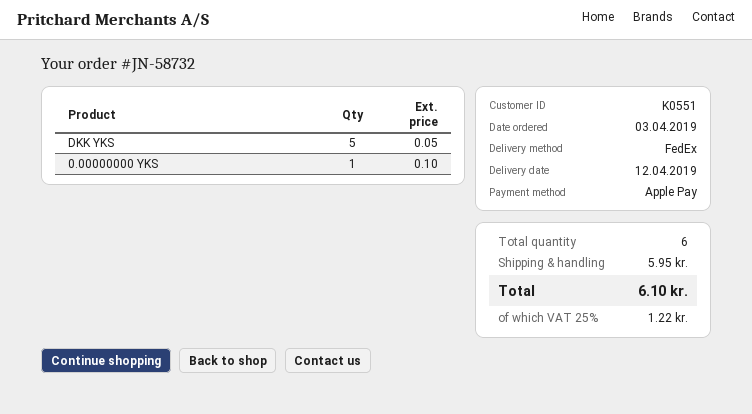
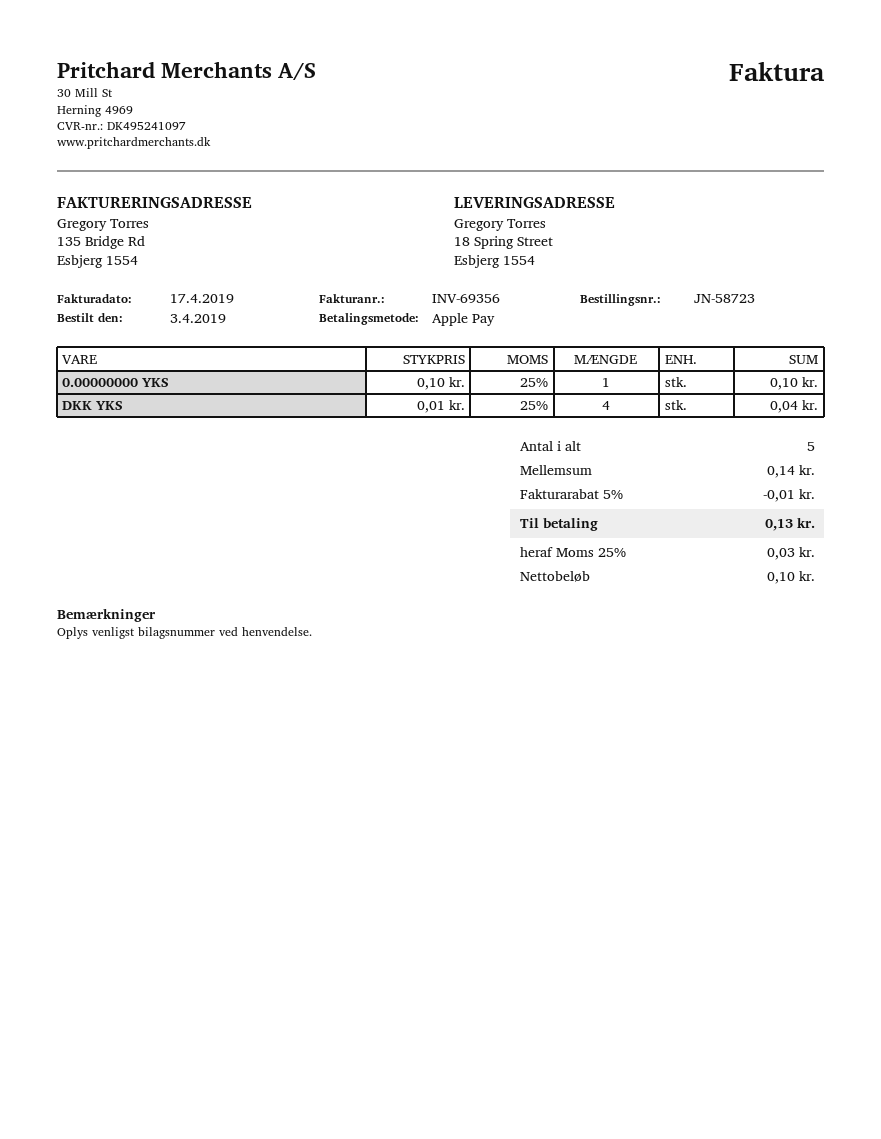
order number: JN-58732 -> JN-58723
DKK YKS: 5 for 0.05 -> 4 for 0.04
total quantity: 6 -> 5
discount: none -> 5% = 0.01
shipping: 5.95 -> none
tax: 25% = 1.22 -> 25% = 0.03
total: 6.10 -> 0.13

